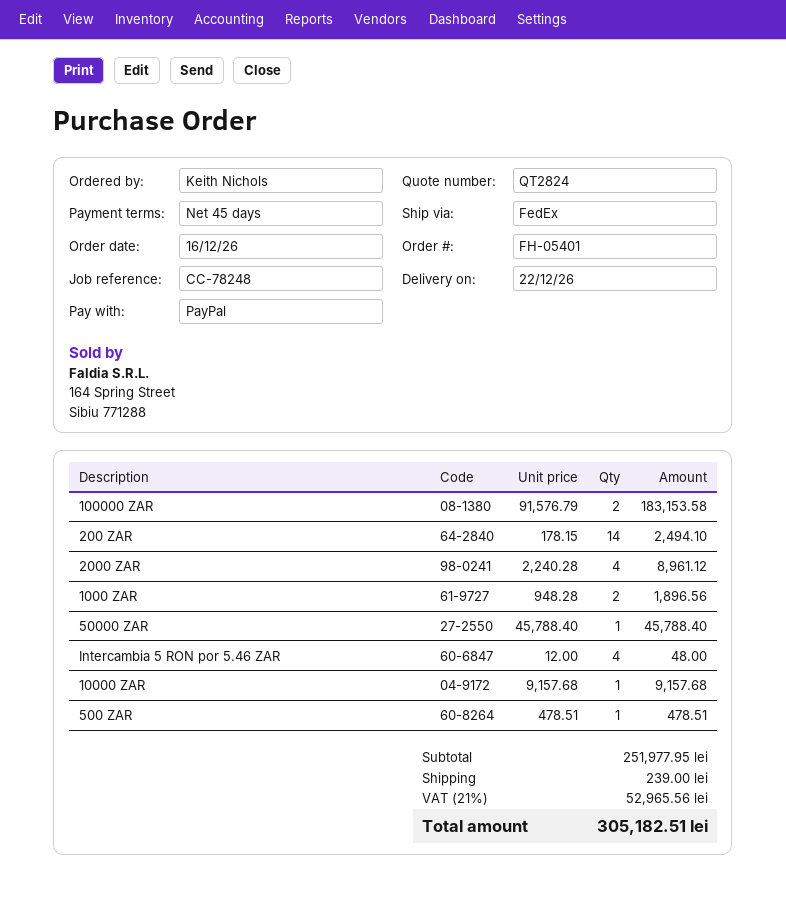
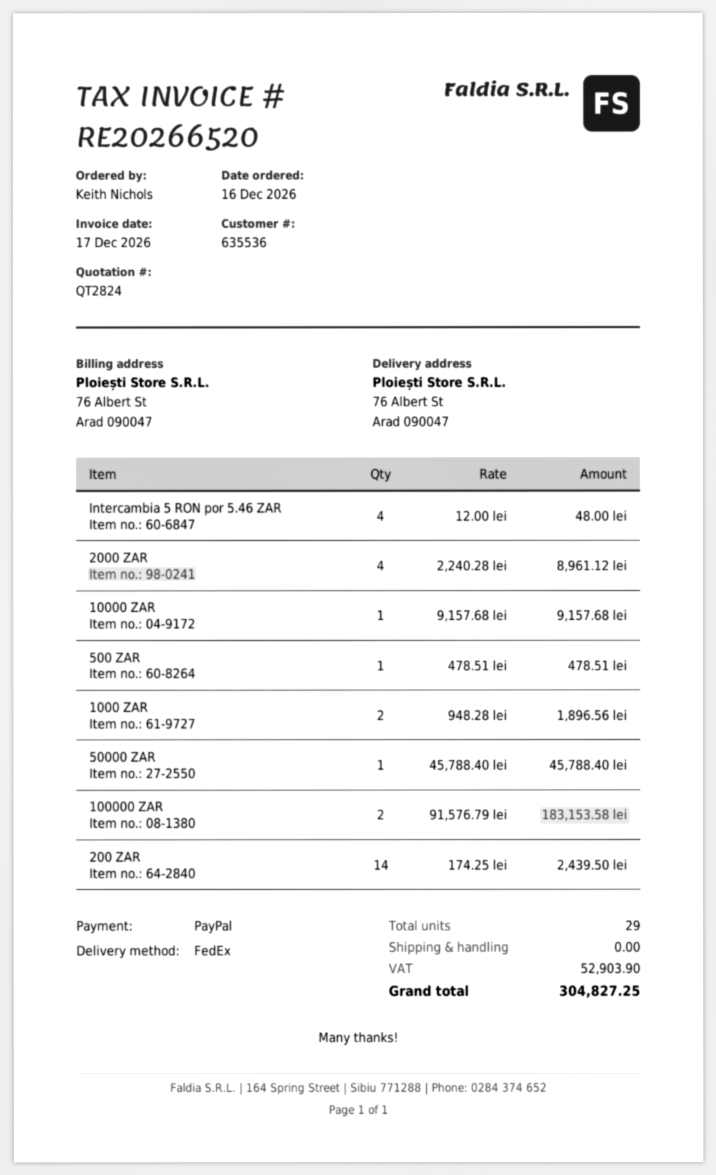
200 ZAR: 14 x 178.15 = 2494.10 -> 14 x 174.25 = 2439.50
shipping: 239.00 -> 0.00
tax: 52965.56 -> 52903.90
total: 305182.51 -> 304827.25

